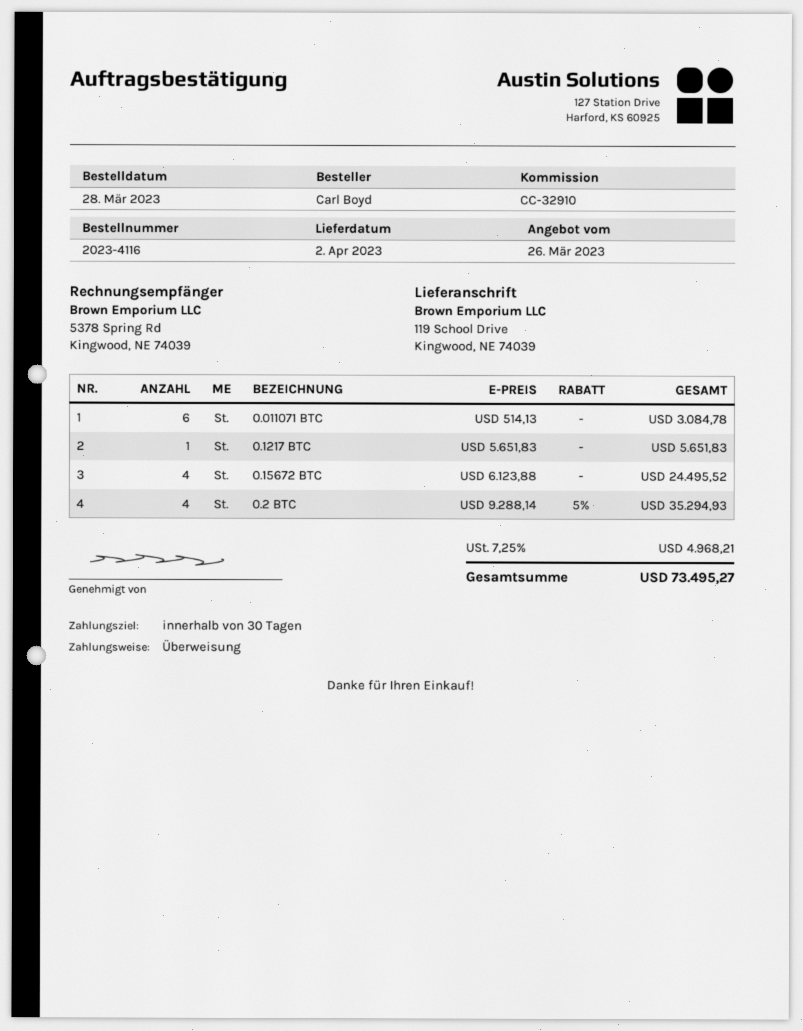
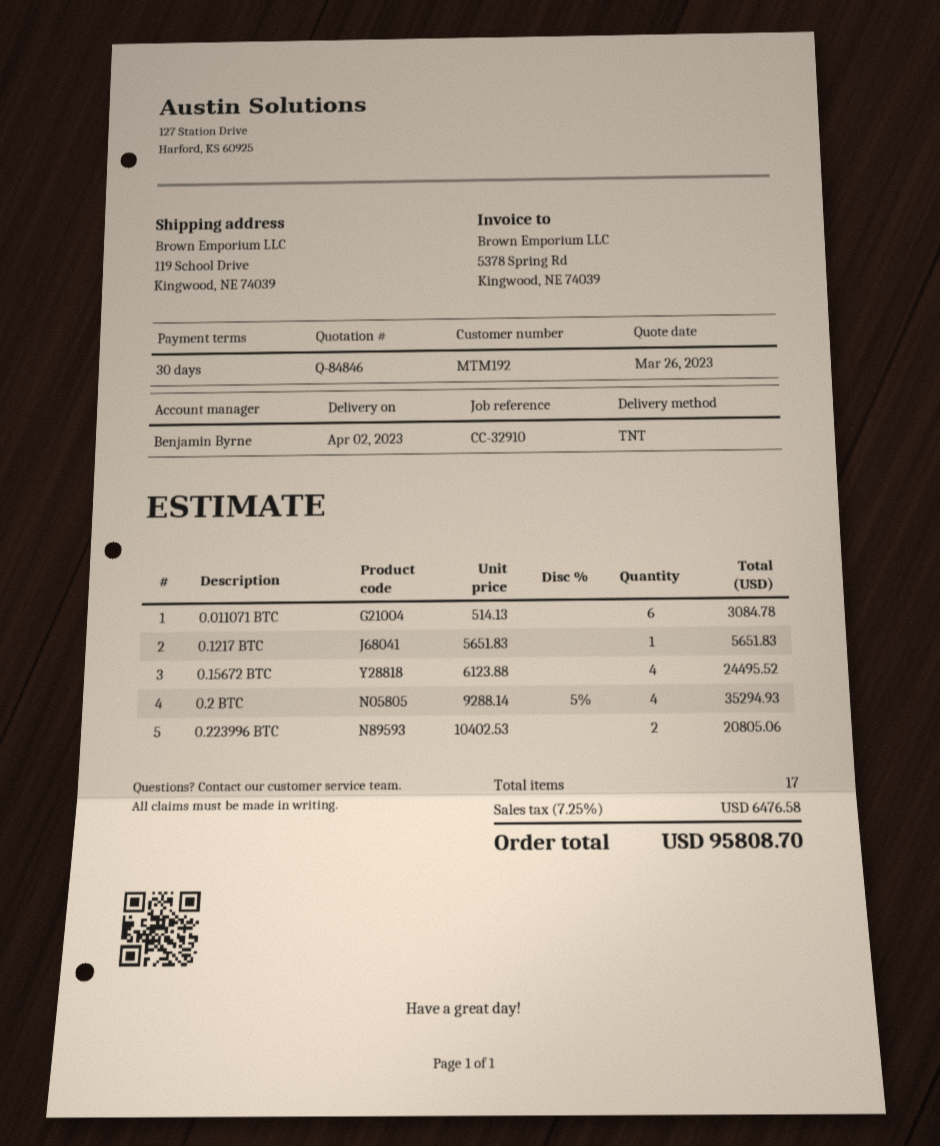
0.223996 BTC: none -> 2 x 10402.53 = 20805.06
tax: 7.25% = 4968.21 -> 7.25% = 6476.58
total: 73495.27 -> 95808.70

